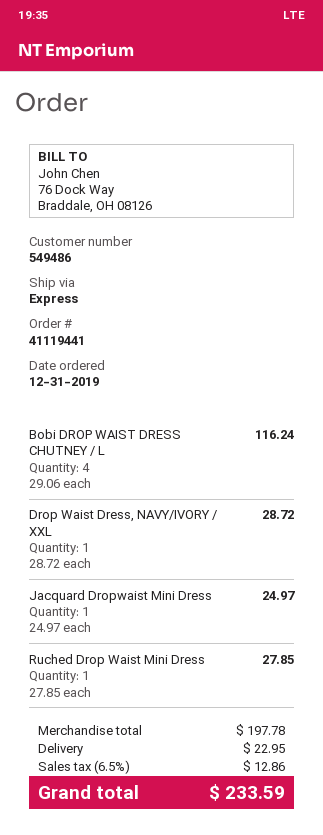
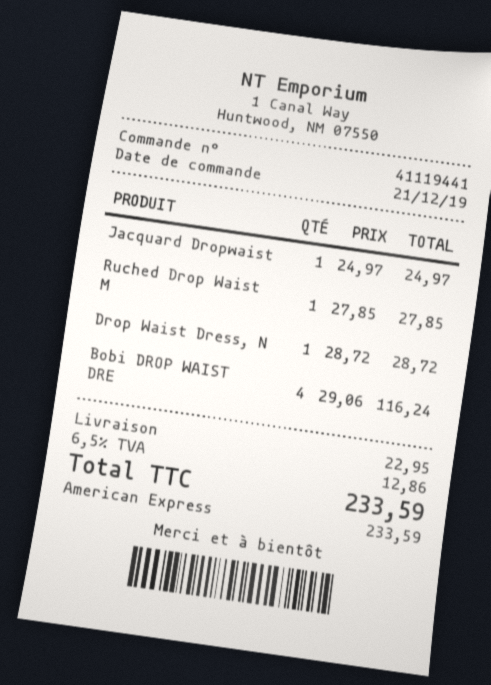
order date: 2019-12-31 -> 2019-12-21

